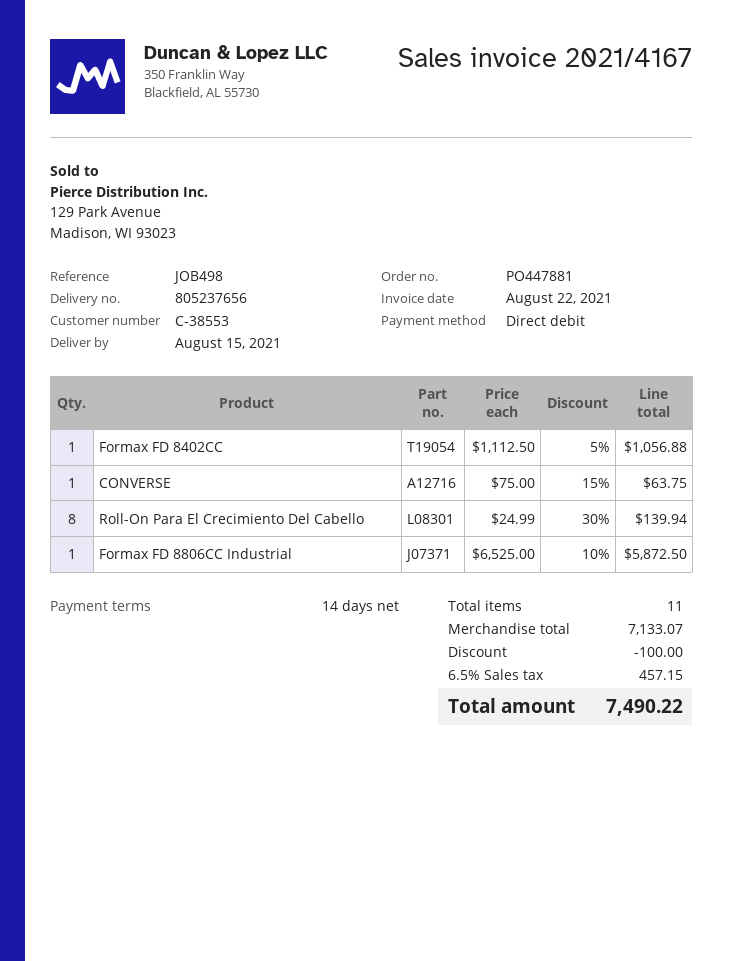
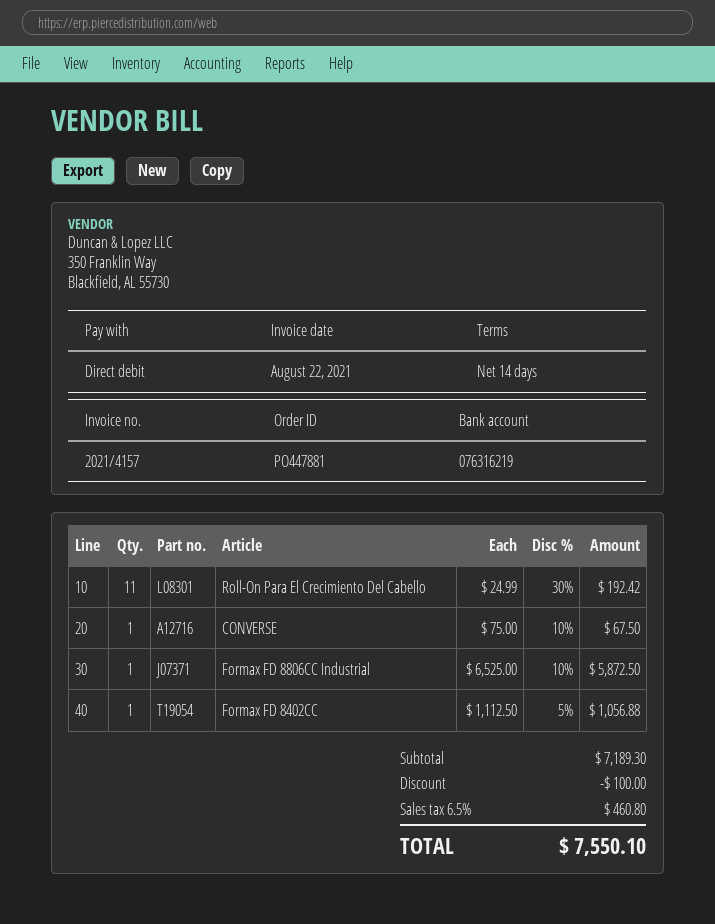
invoice number: 2021/4167 -> 2021/4157
CONVERSE: 1 x 75.00 - 15% = 63.75 -> 1 x 75.00 - 10% = 67.50
Roll-On Para El Crecimiento Del Cabello: 8 x 24.99 - 30% = 139.94 -> 11 x 24.99 - 30% = 192.42
subtotal: 7133.07 -> 7189.30
tax: 6.5% = 457.15 -> 6.5% = 460.80
total: 7490.22 -> 7550.10

